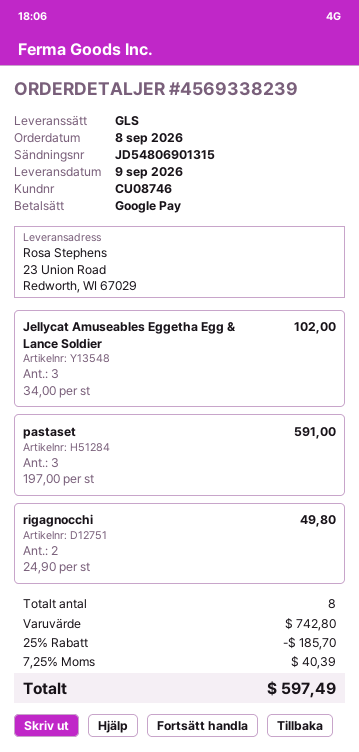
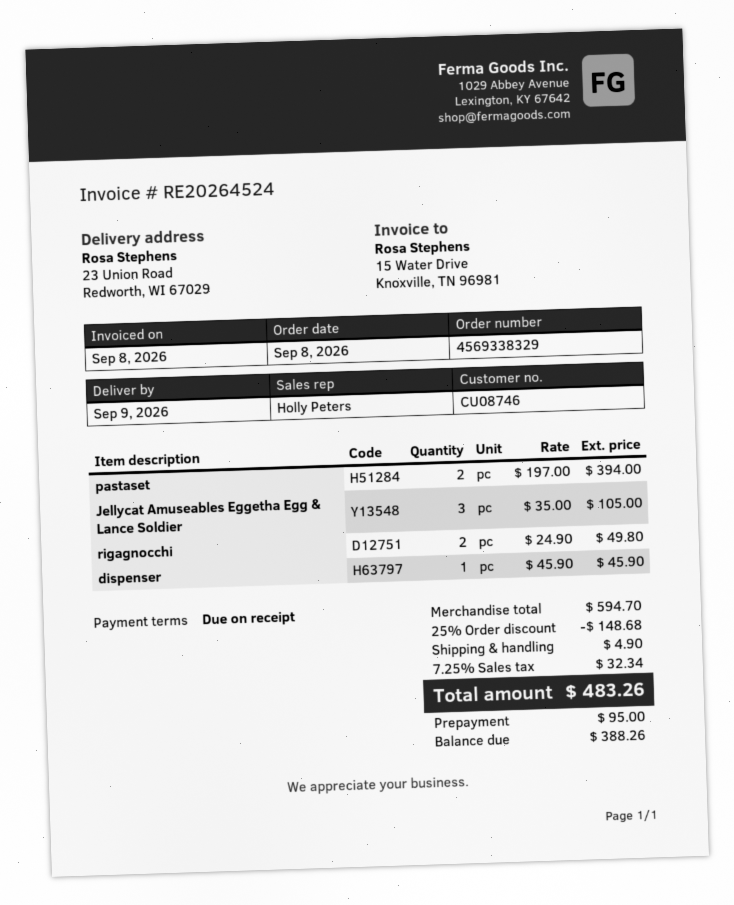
order number: 4569338239 -> 4569338329
Jellycat Amuseables Eggetha Egg & Lance Soldier: 3 x 34.00 = 102.00 -> 3 x 35.00 = 105.00
pastaset: 3 x 197.00 = 591.00 -> 2 x 197.00 = 394.00
dispenser: none -> 1 x 45.90 = 45.90
subtotal: 742.80 -> 594.70
discount: 25% = 185.70 -> 25% = 148.68
shipping: none -> 4.90
tax: 7.25% = 40.39 -> 7.25% = 32.34
total: 597.49 -> 483.26

